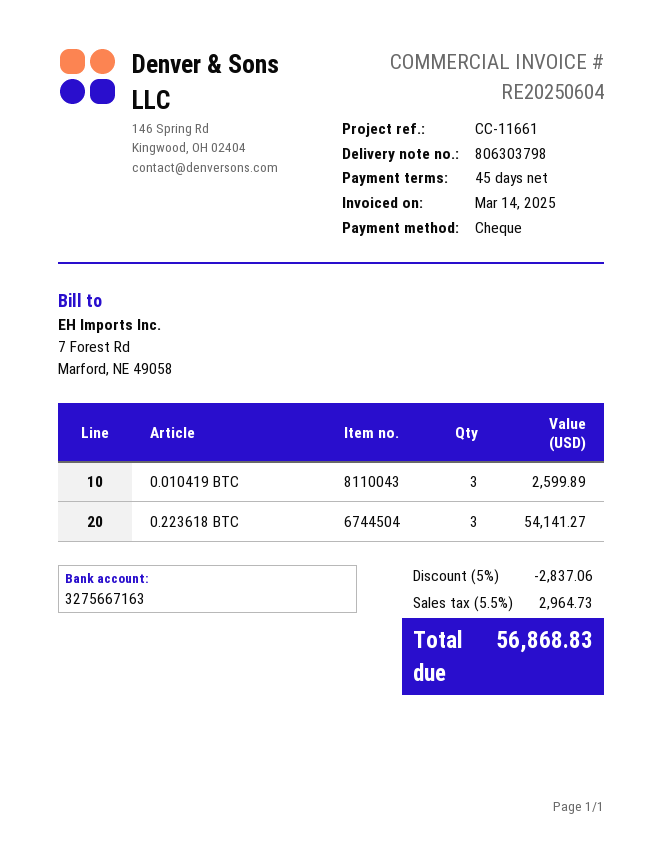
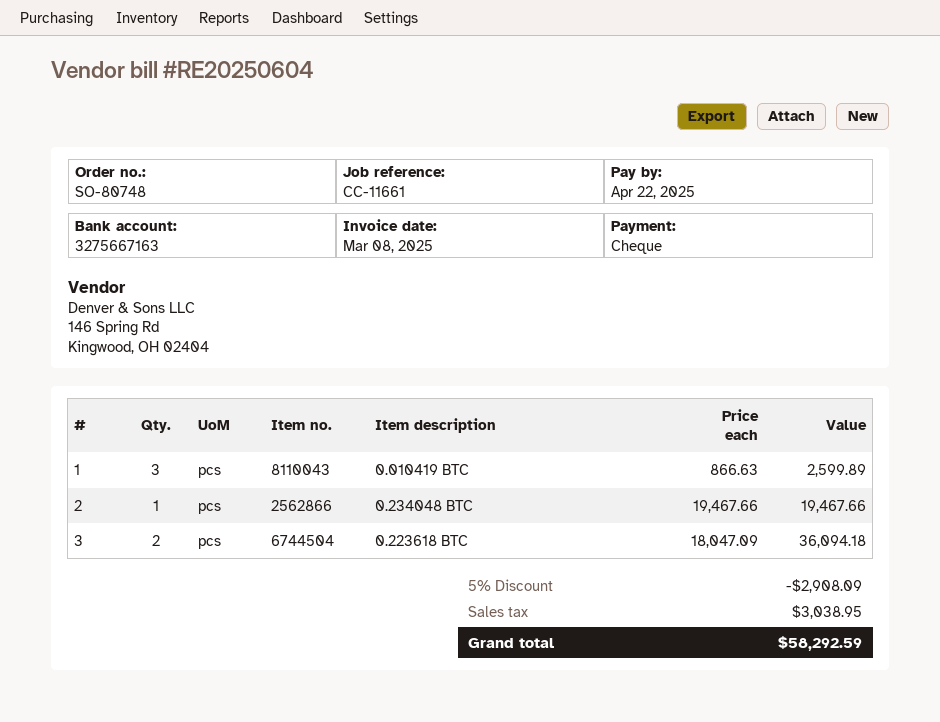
invoice date: 2025-03-14 -> 2025-03-08
0.223618 BTC: 3 for 54141.27 -> 2 for 36094.18
0.234048 BTC: none -> 1 for 19467.66
discount: 5% = 2837.06 -> 5% = 2908.09
tax: 2964.73 -> 3038.95
total: 56868.83 -> 58292.59

